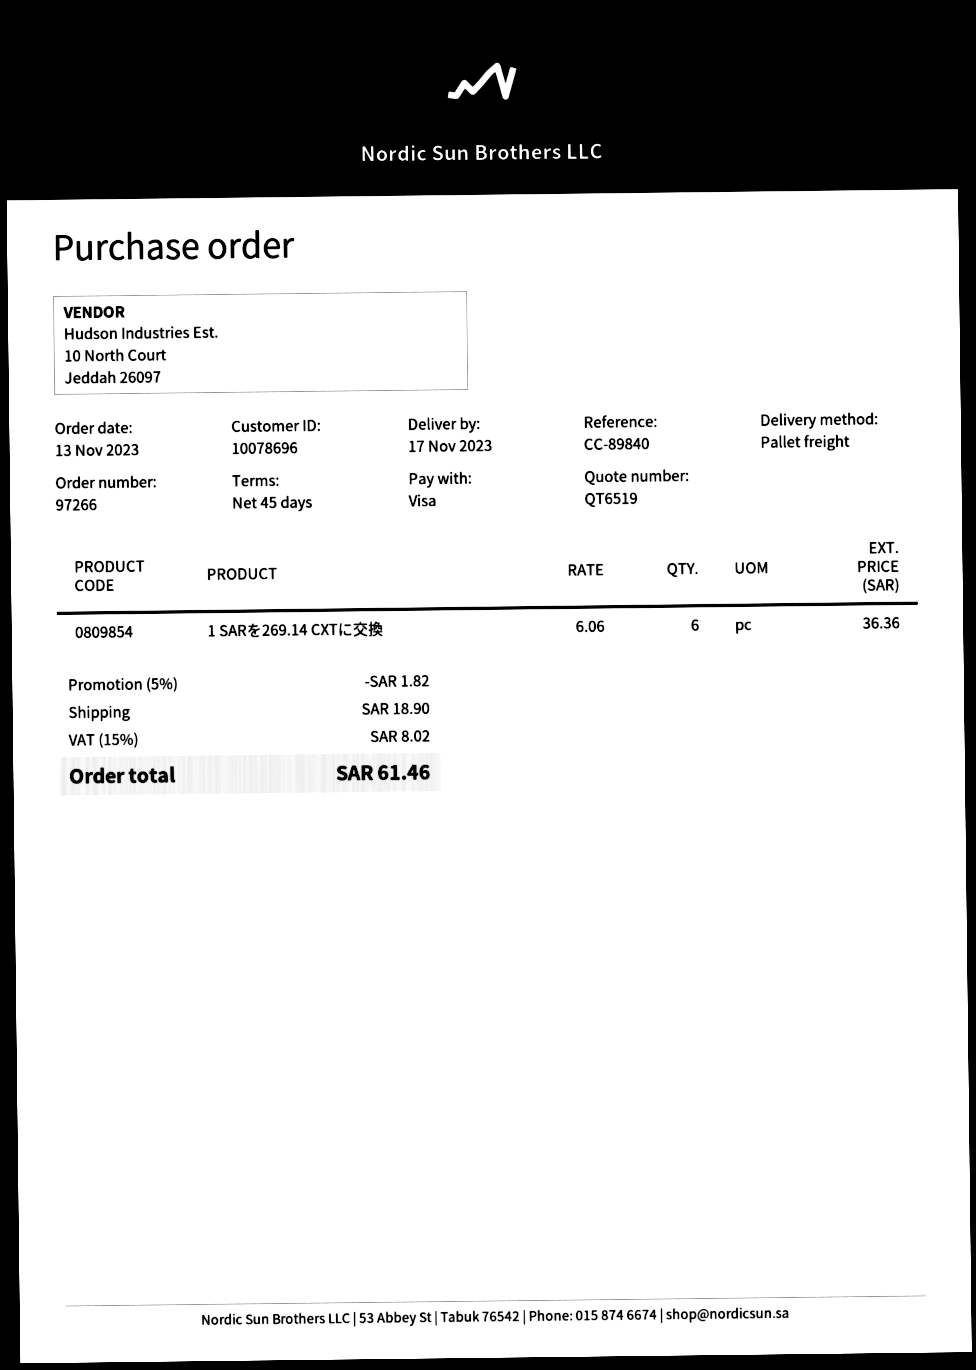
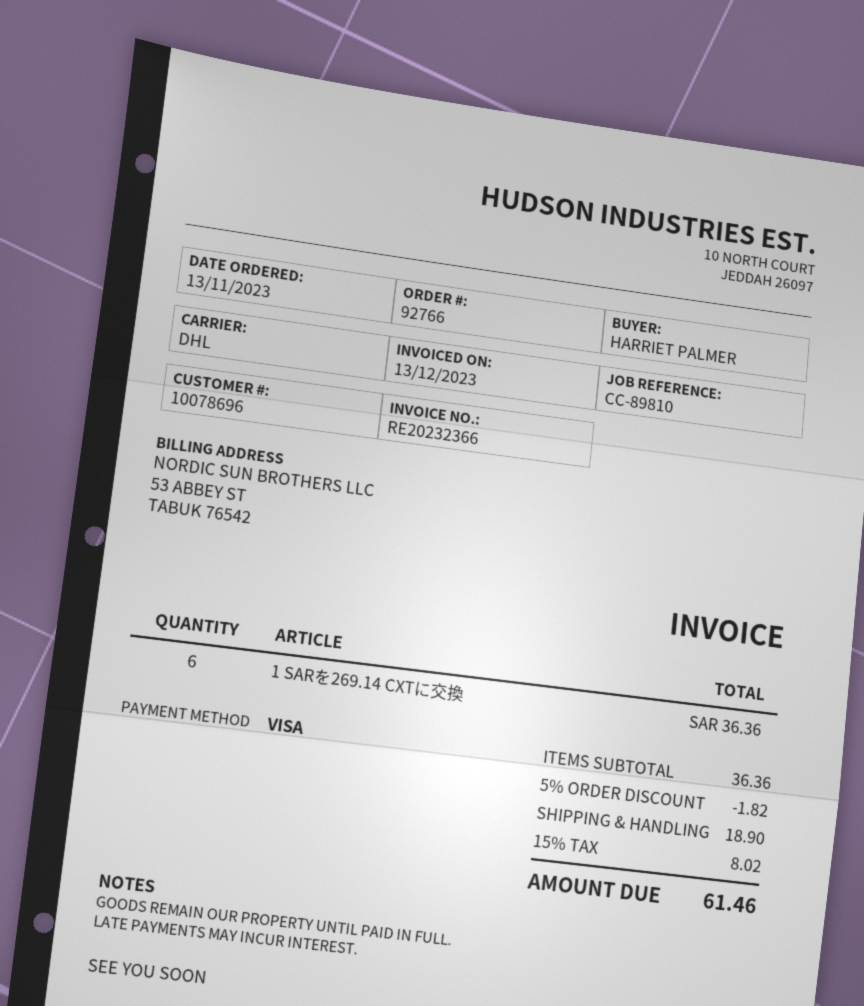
order number: 97266 -> 92766
reference: CC-89840 -> CC-89810
shipping method: pallet freight -> DHL

